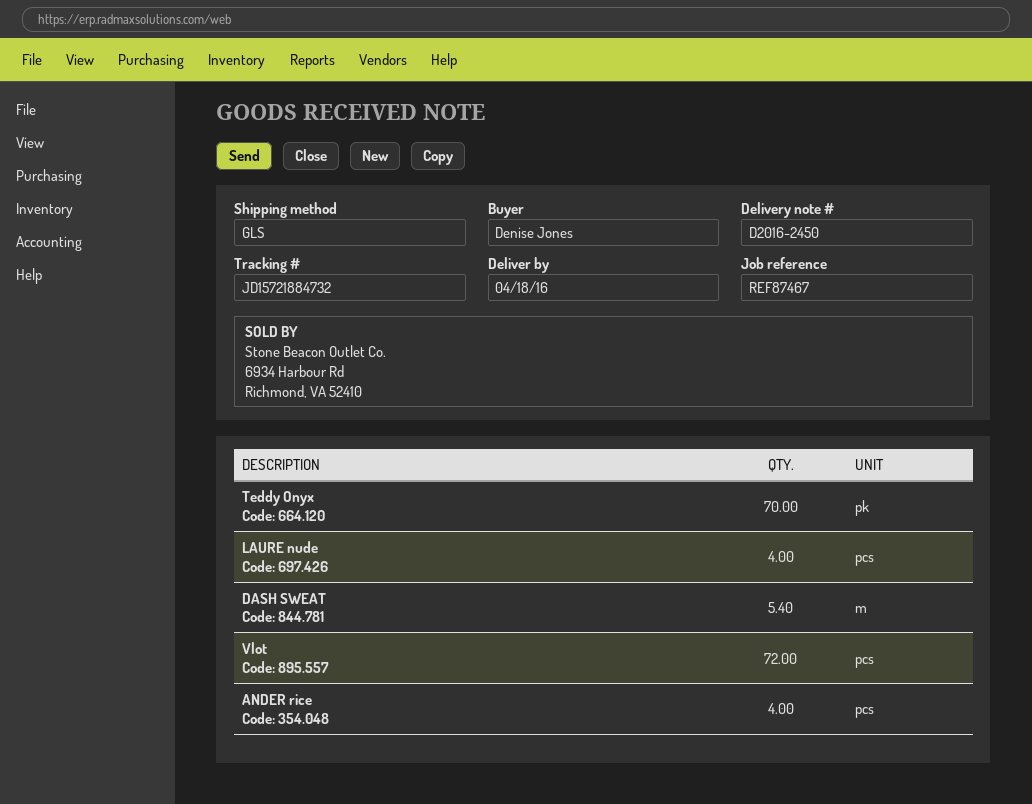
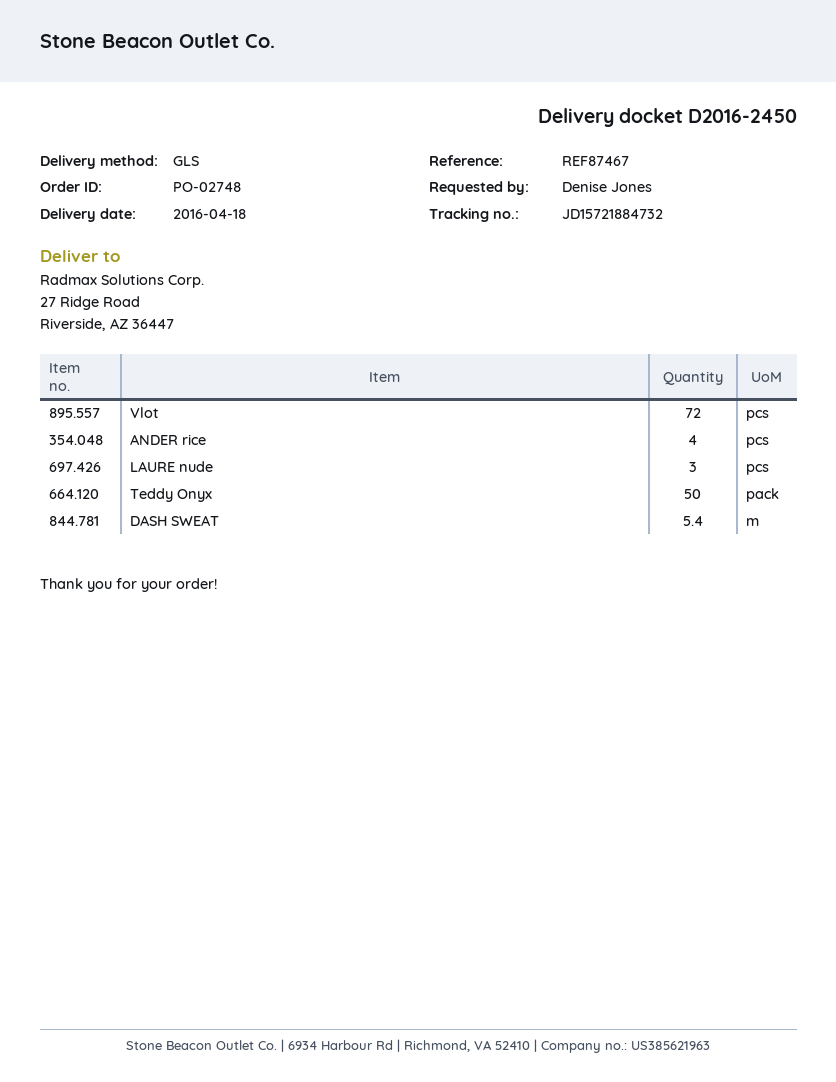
Teddy Onyx: 70 -> 50
LAURE nude: 4 -> 3

